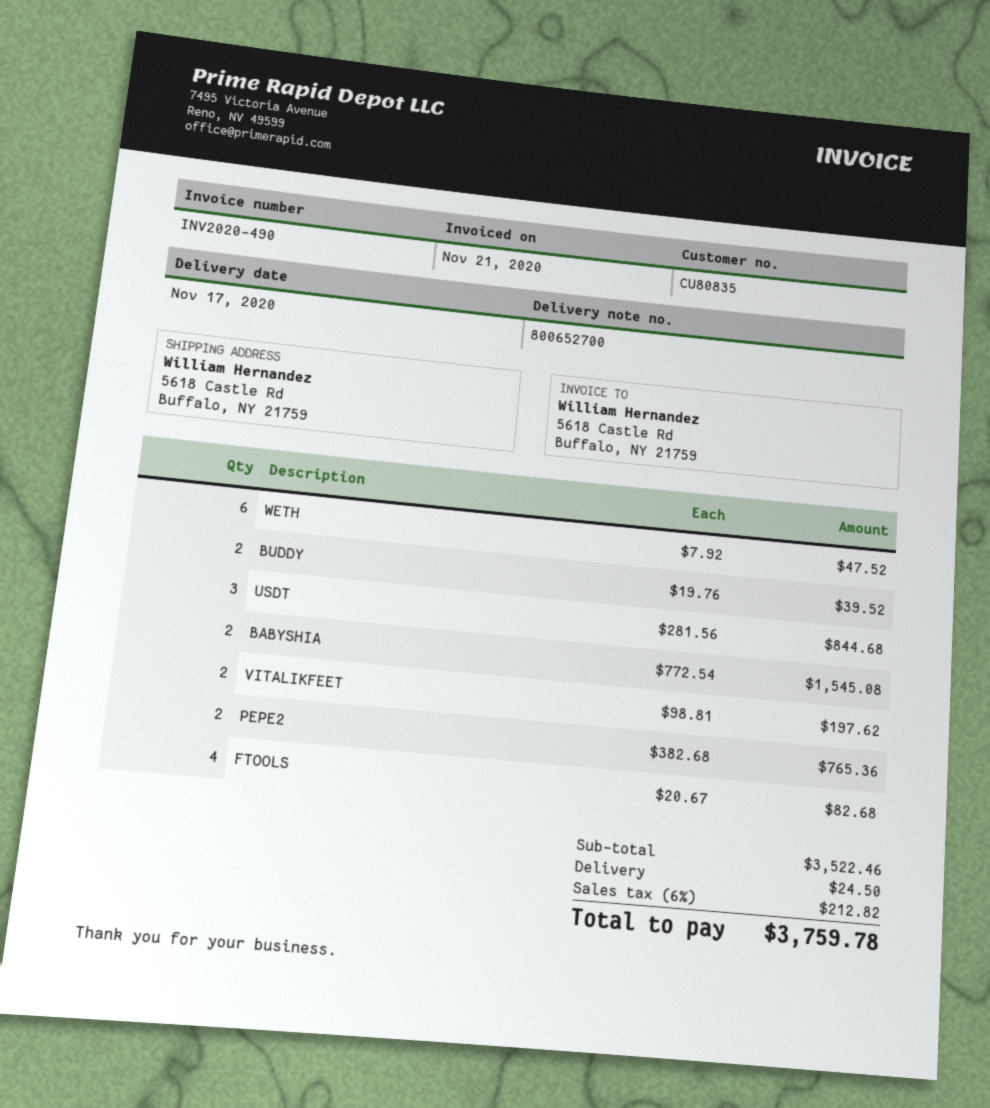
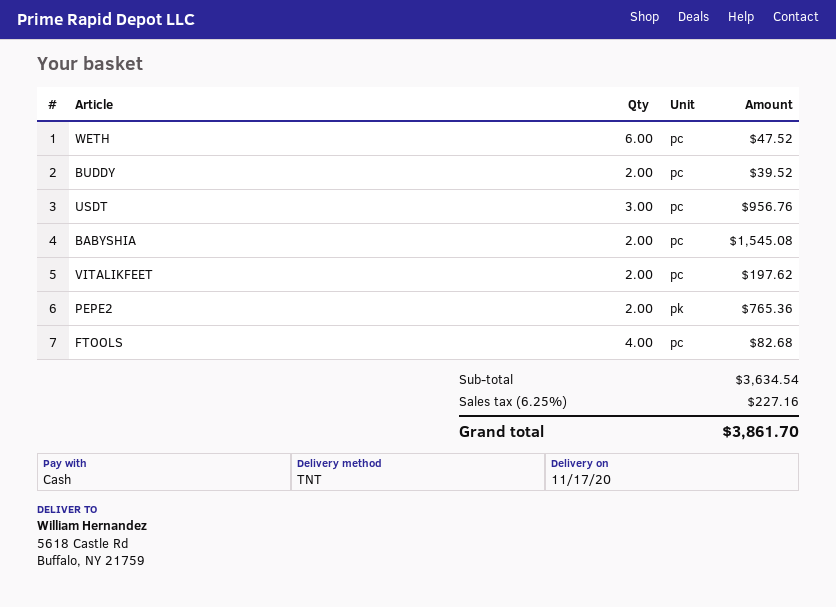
USDT: 3 for 844.68 -> 3 for 956.76
subtotal: 3522.46 -> 3634.54
shipping: 24.50 -> none
tax: 6% = 212.82 -> 6.25% = 227.16
total: 3759.78 -> 3861.70

